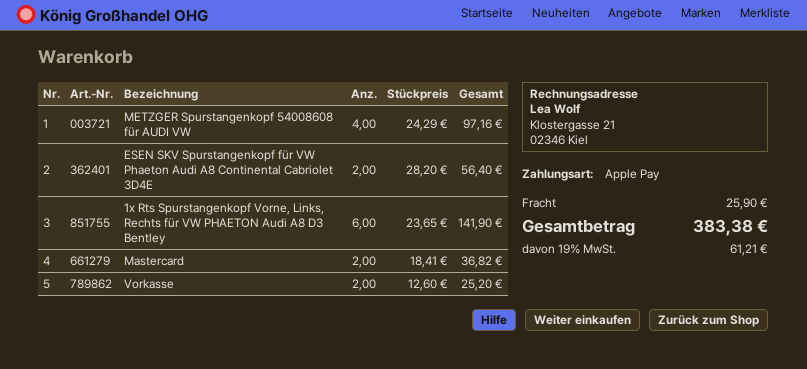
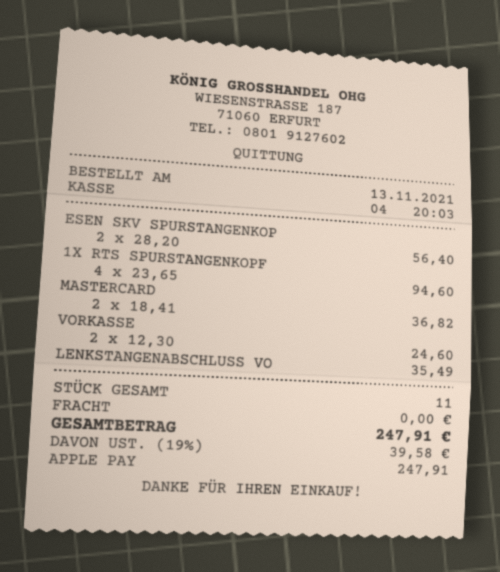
METZGER Spurstangenkopf 54008608 für AUDI VW: 4 x 24.29 = 97.16 -> none
1x Rts Spurstangenkopf Vorne, Links, Rechts für VW PHAETON Audi A8 D3 Bentley: 6 x 23.65 = 141.90 -> 4 x 23.65 = 94.60
Vorkasse: 2 x 12.60 = 25.20 -> 2 x 12.30 = 24.60
LENKSTANGENABSCHLUSS VO: none -> 1 x 35.49 = 35.49
shipping: 25.90 -> 0.00
tax: 19% = 61.21 -> 19% = 39.58
total: 383.38 -> 247.91

